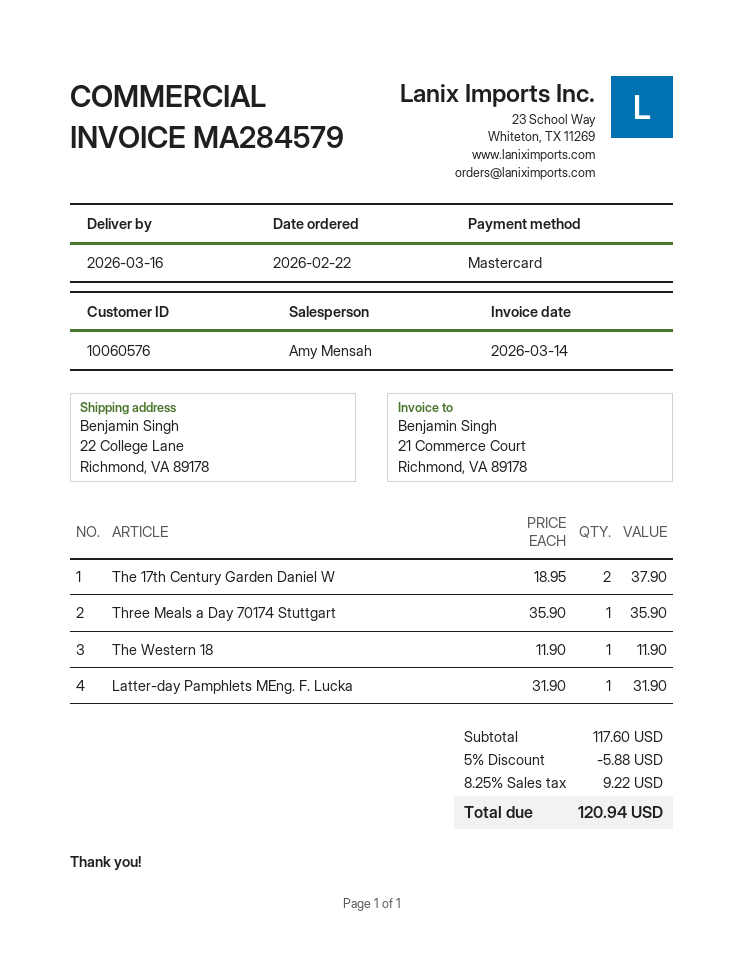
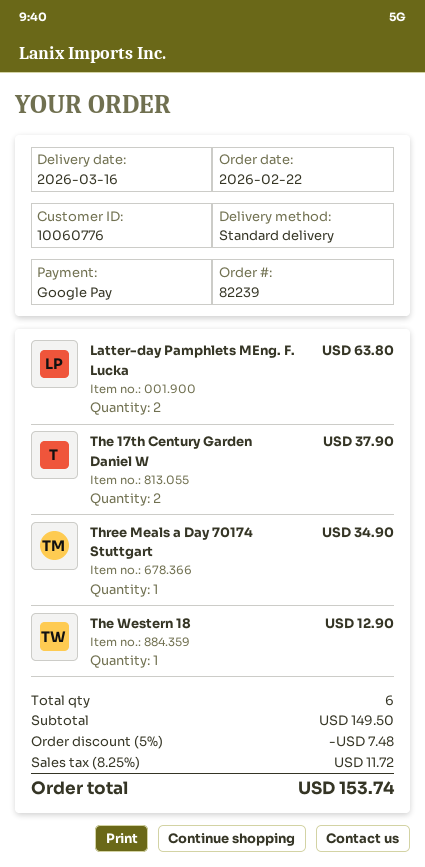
customer number: 10060576 -> 10060776
payment method: Mastercard -> Google Pay
Three Meals a Day 70174 Stuttgart: 1 for 35.90 -> 1 for 34.90
The Western 18: 1 for 11.90 -> 1 for 12.90
Latter-day Pamphlets MEng. F. Lucka: 1 for 31.90 -> 2 for 63.80
subtotal: 117.60 -> 149.50
discount: 5% = 5.88 -> 5% = 7.48
tax: 8.25% = 9.22 -> 8.25% = 11.72
total: 120.94 -> 153.74

